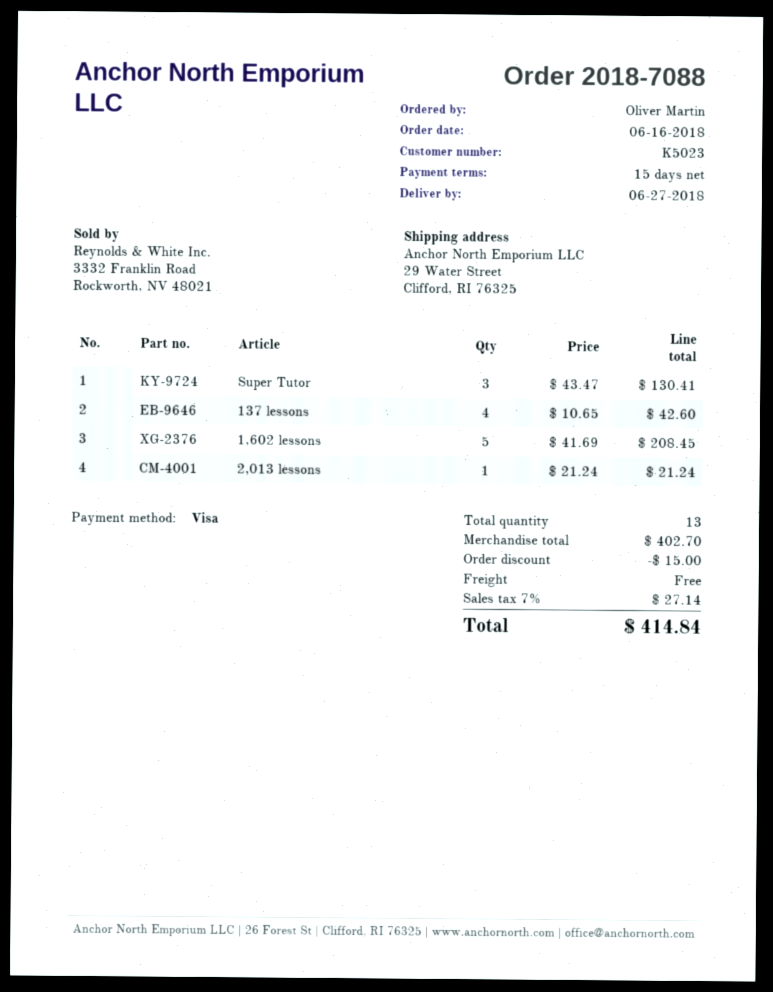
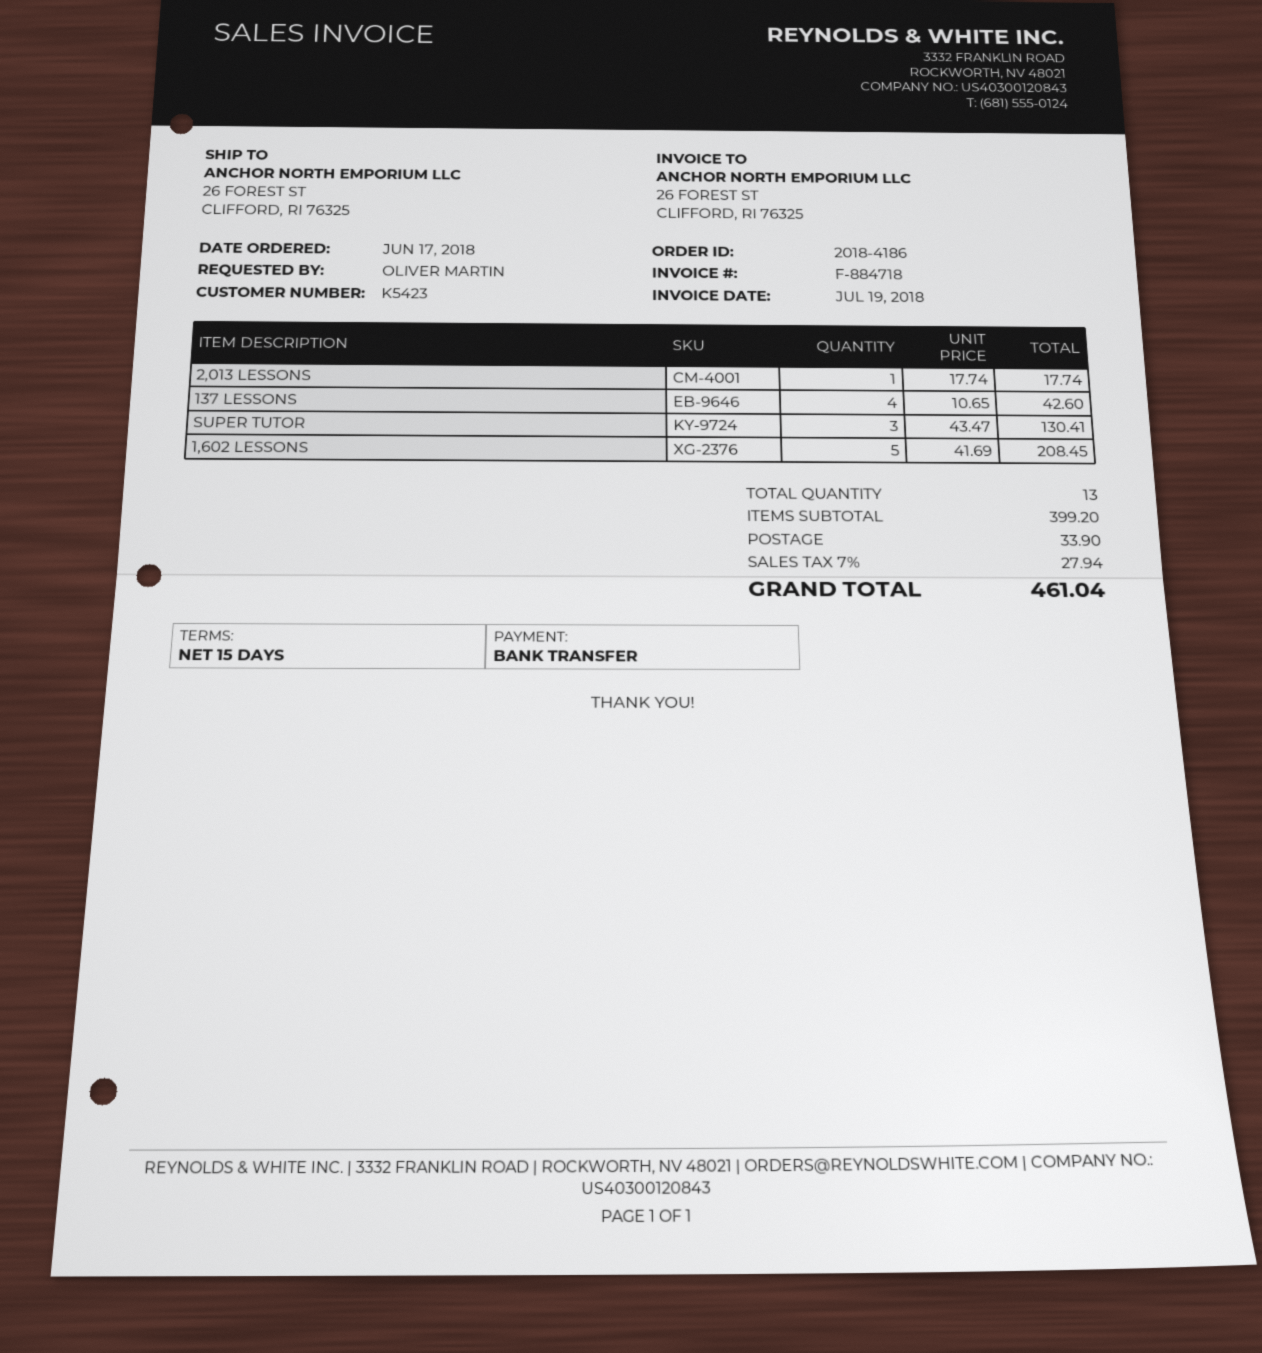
order number: 2018-7088 -> 2018-4186
order date: 2018-06-16 -> 2018-06-17
customer number: K5023 -> K5423
payment method: Visa -> bank transfer
ship to: 29 Water Street, Clifford, RI 76325 -> 26 FOREST ST, CLIFFORD, RI 76325
2,013 lessons: 1 x 21.24 = 21.24 -> 1 x 17.74 = 17.74
subtotal: 402.70 -> 399.20
discount: 15.00 -> none
shipping: 0.00 -> 33.90
tax: 7% = 27.14 -> 7% = 27.94
total: 414.84 -> 461.04

